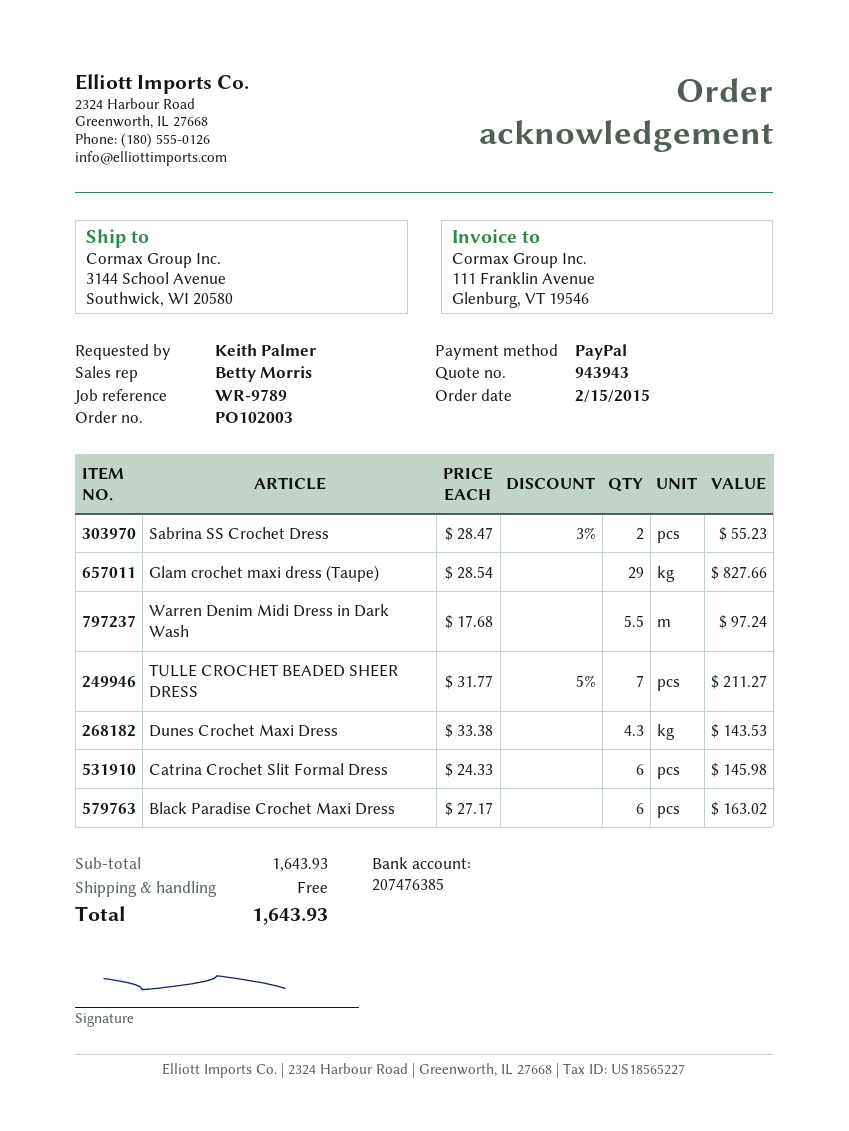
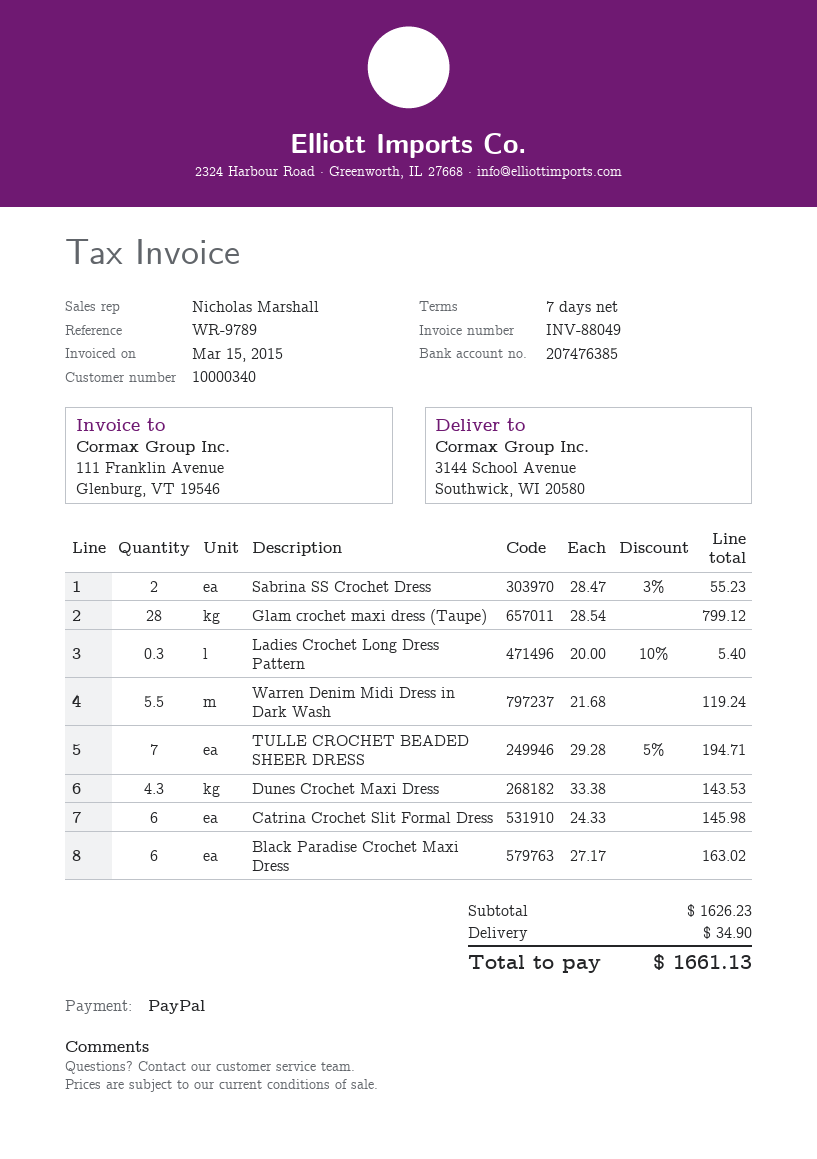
sales rep: Betty Morris -> Nicholas Marshall
Glam crochet maxi dress (Taupe): 29 x 28.54 = 827.66 -> 28 x 28.54 = 799.12
Warren Denim Midi Dress in Dark Wash: 5.5 x 17.68 = 97.24 -> 5.5 x 21.68 = 119.24
TULLE CROCHET BEADED SHEER DRESS: 7 x 31.77 - 5% = 211.27 -> 7 x 29.28 - 5% = 194.71
Ladies Crochet Long Dress Pattern: none -> 0.3 x 20.00 - 10% = 5.40
subtotal: 1643.93 -> 1626.23
shipping: 0.00 -> 34.90
total: 1643.93 -> 1661.13

